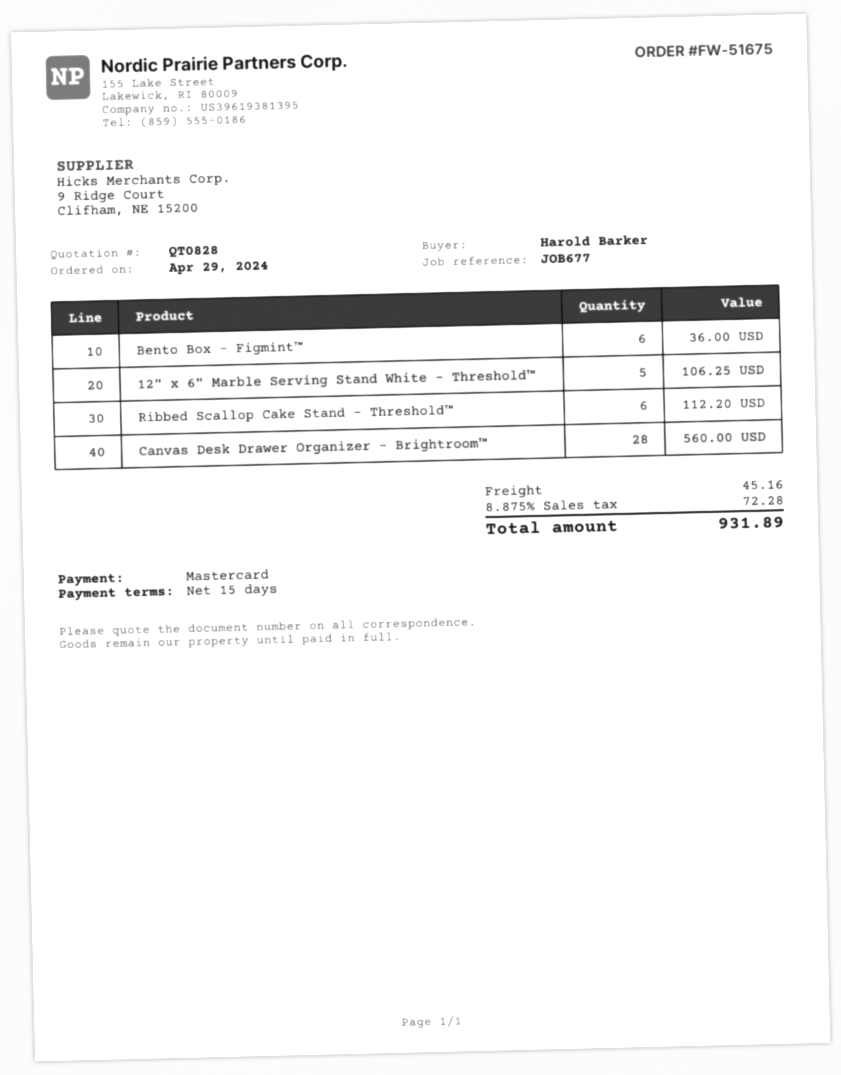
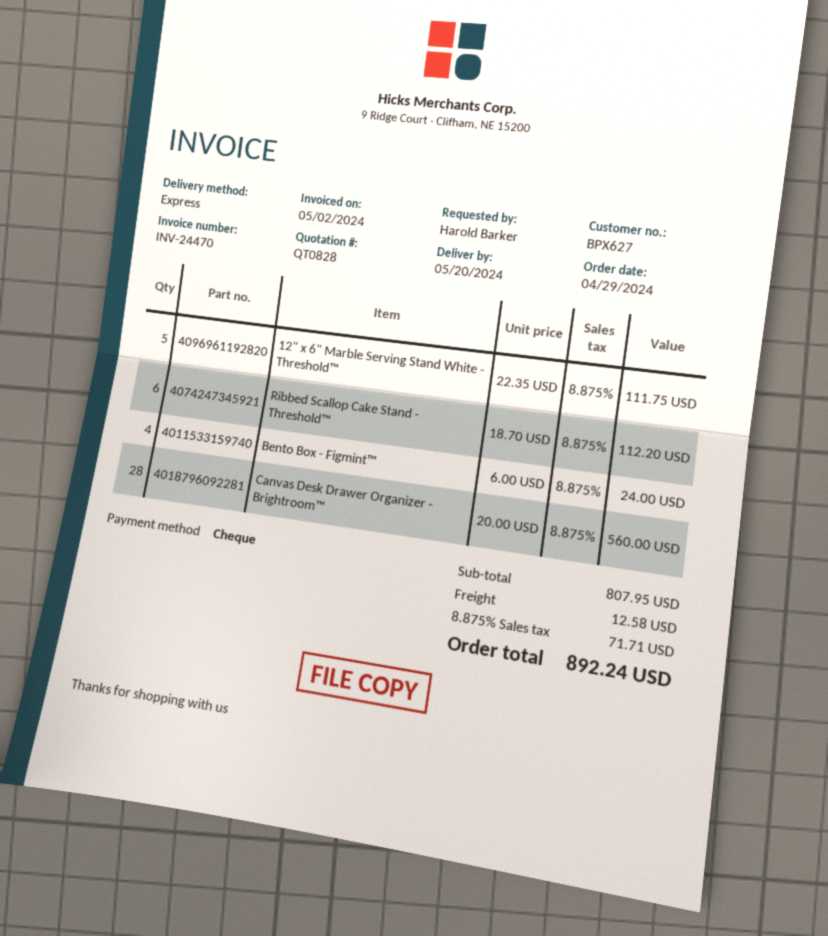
payment method: Mastercard -> cheque
Bento Box - Figmint™: 6 for 36.00 -> 4 for 24.00
12" x 6" Marble Serving Stand White - Threshold™: 5 for 106.25 -> 5 for 111.75
shipping: 45.16 -> 12.58
tax: 8.875% = 72.28 -> 8.875% = 71.71
total: 931.89 -> 892.24

